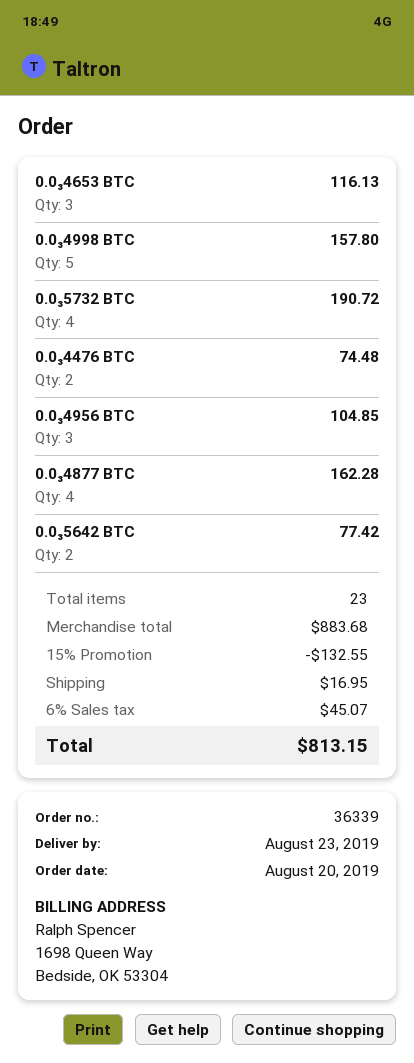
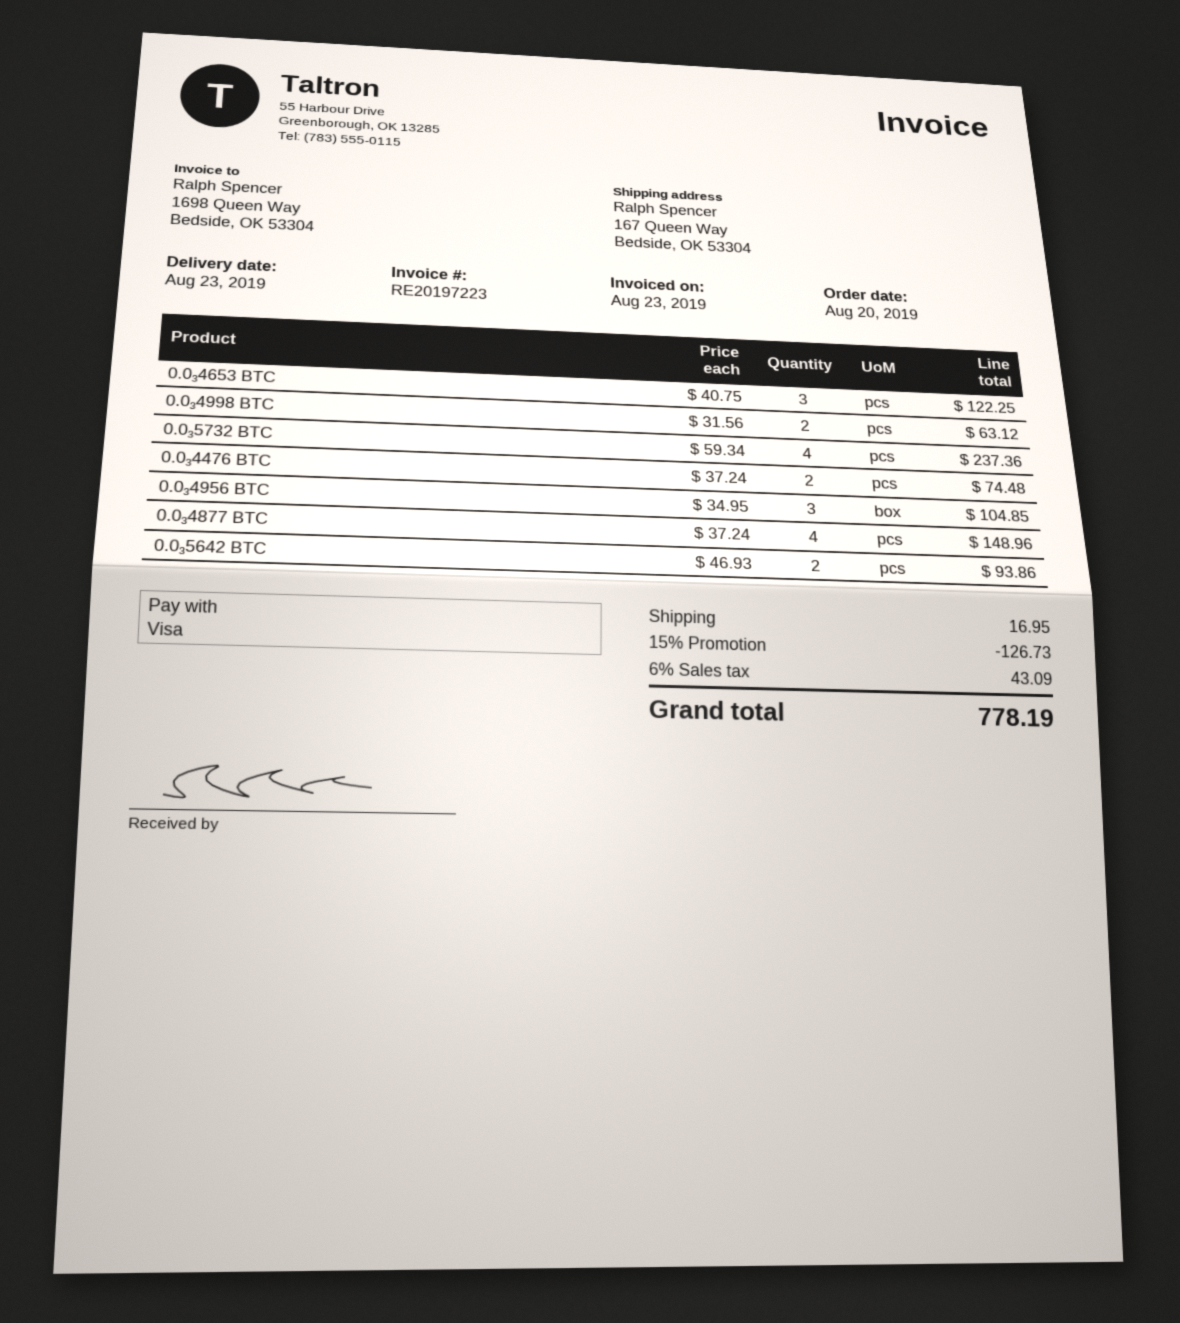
0.0₃4653 BTC: 3 for 116.13 -> 3 for 122.25
0.0₃4998 BTC: 5 for 157.80 -> 2 for 63.12
0.0₃5732 BTC: 4 for 190.72 -> 4 for 237.36
0.0₃4877 BTC: 4 for 162.28 -> 4 for 148.96
0.0₃5642 BTC: 2 for 77.42 -> 2 for 93.86
discount: 15% = 132.55 -> 15% = 126.73
tax: 6% = 45.07 -> 6% = 43.09
total: 813.15 -> 778.19

